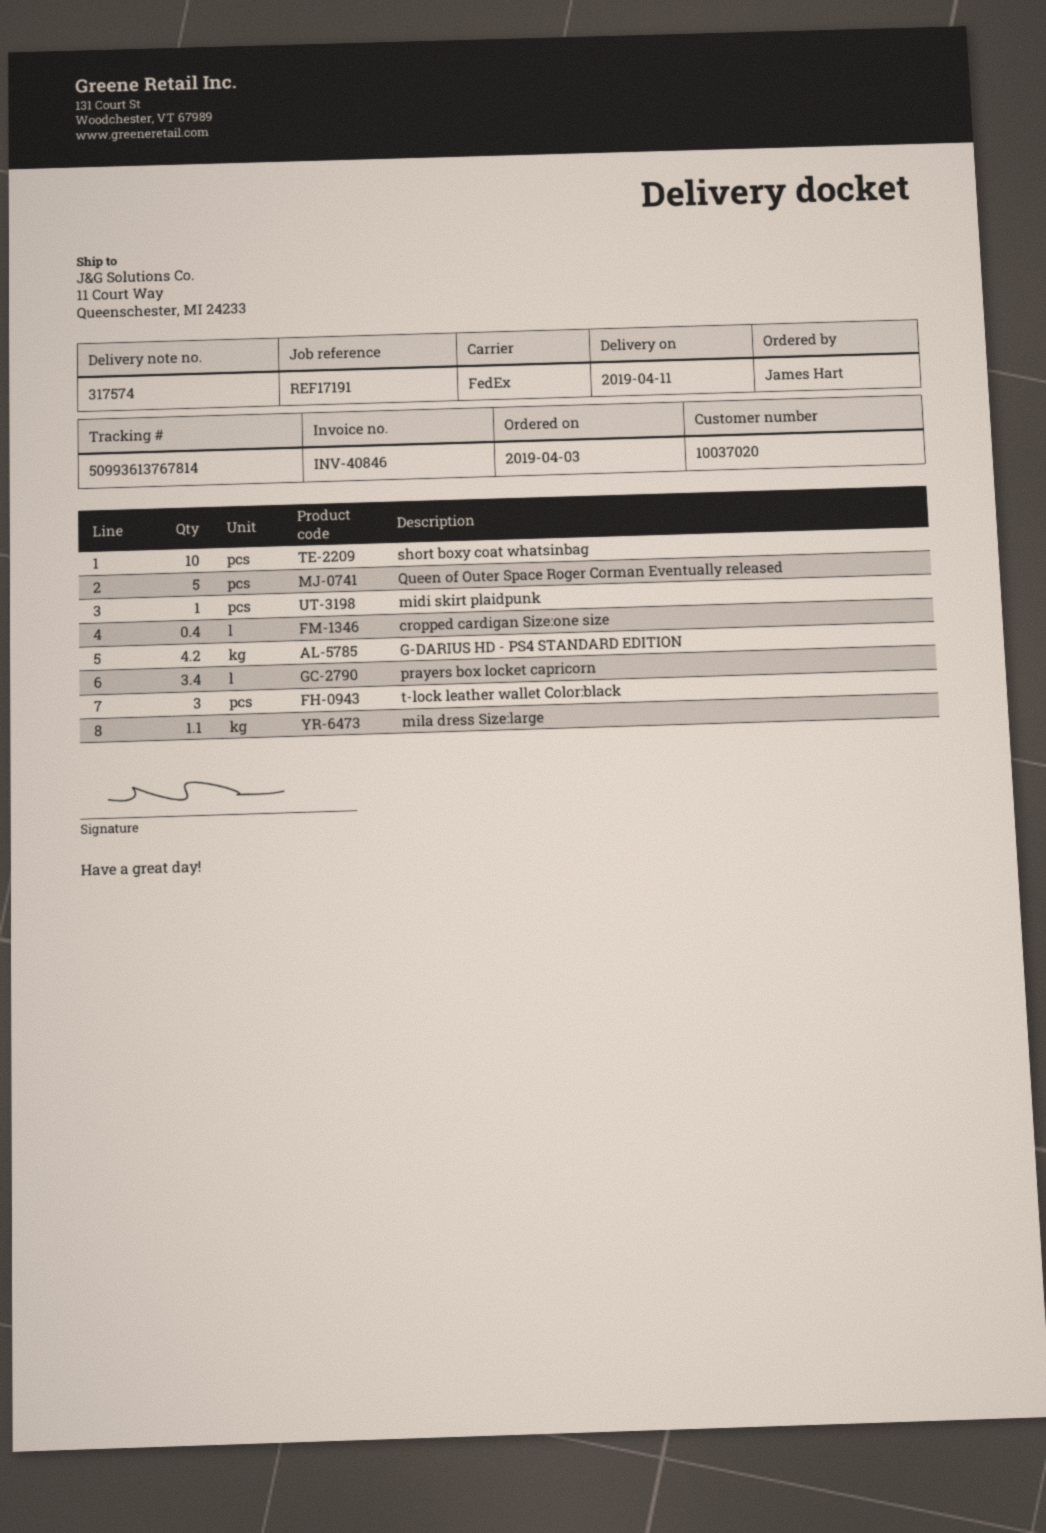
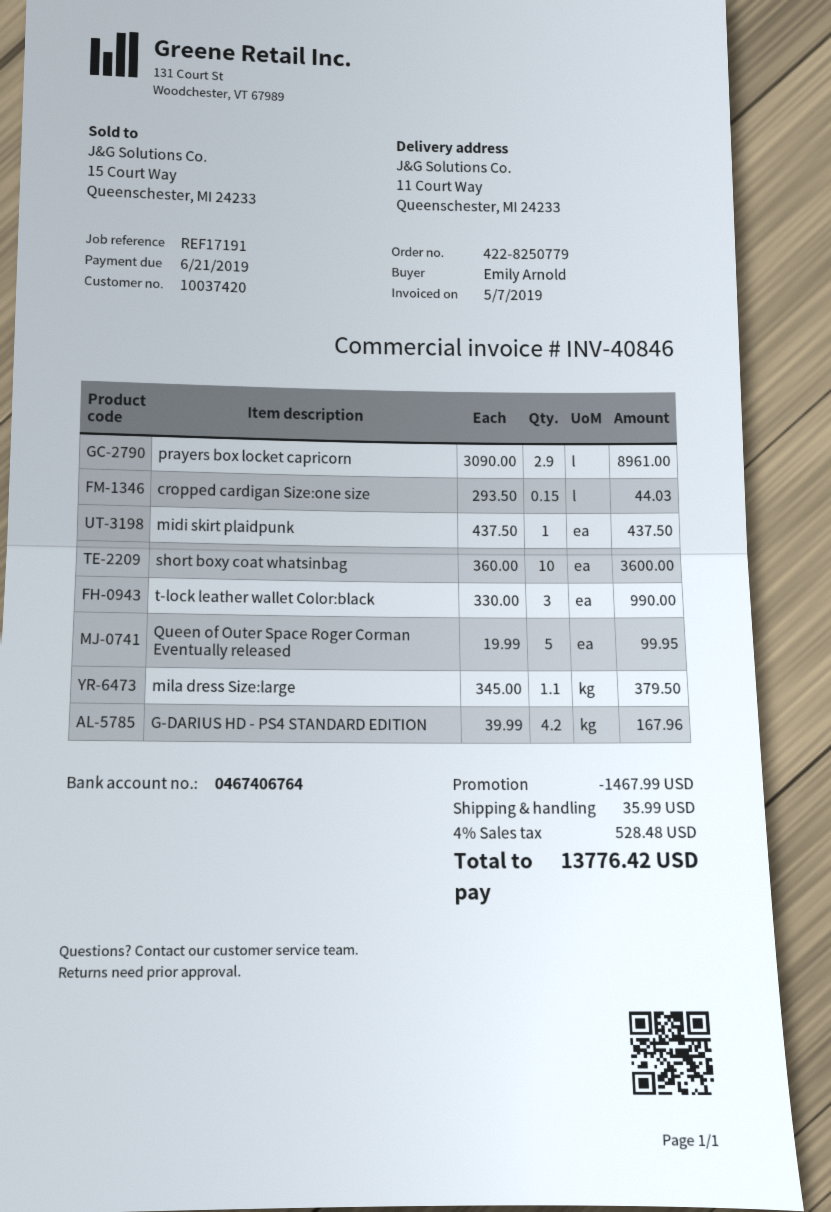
customer number: 10037020 -> 10037420
ordered by: James Hart -> Emily Arnold
cropped cardigan Size:one size: 0.4 -> 0.15
prayers box locket capricorn: 3.4 -> 2.9

